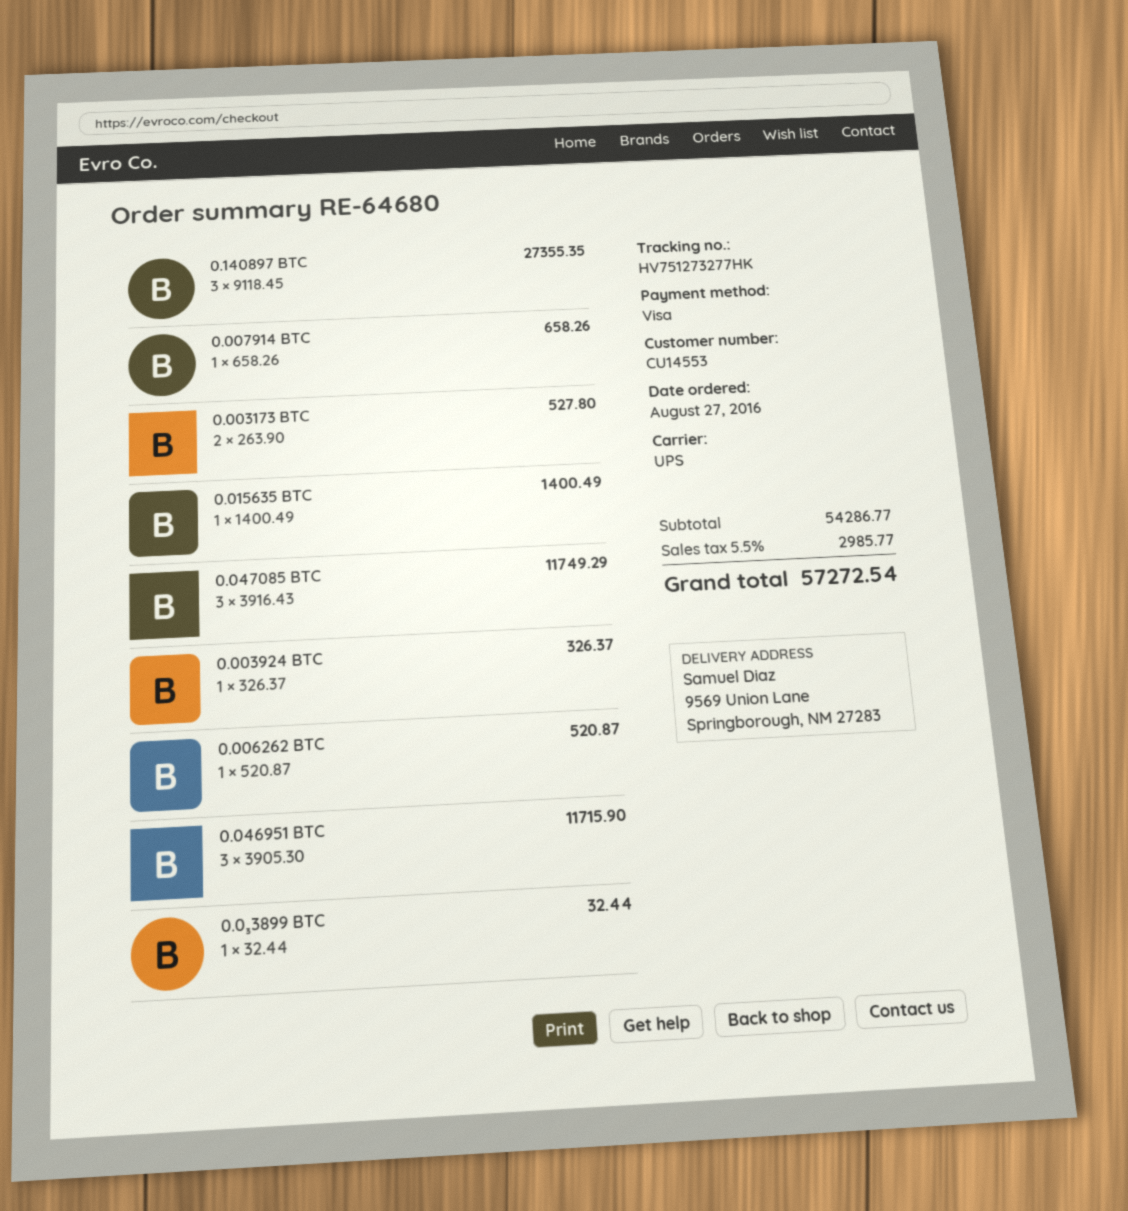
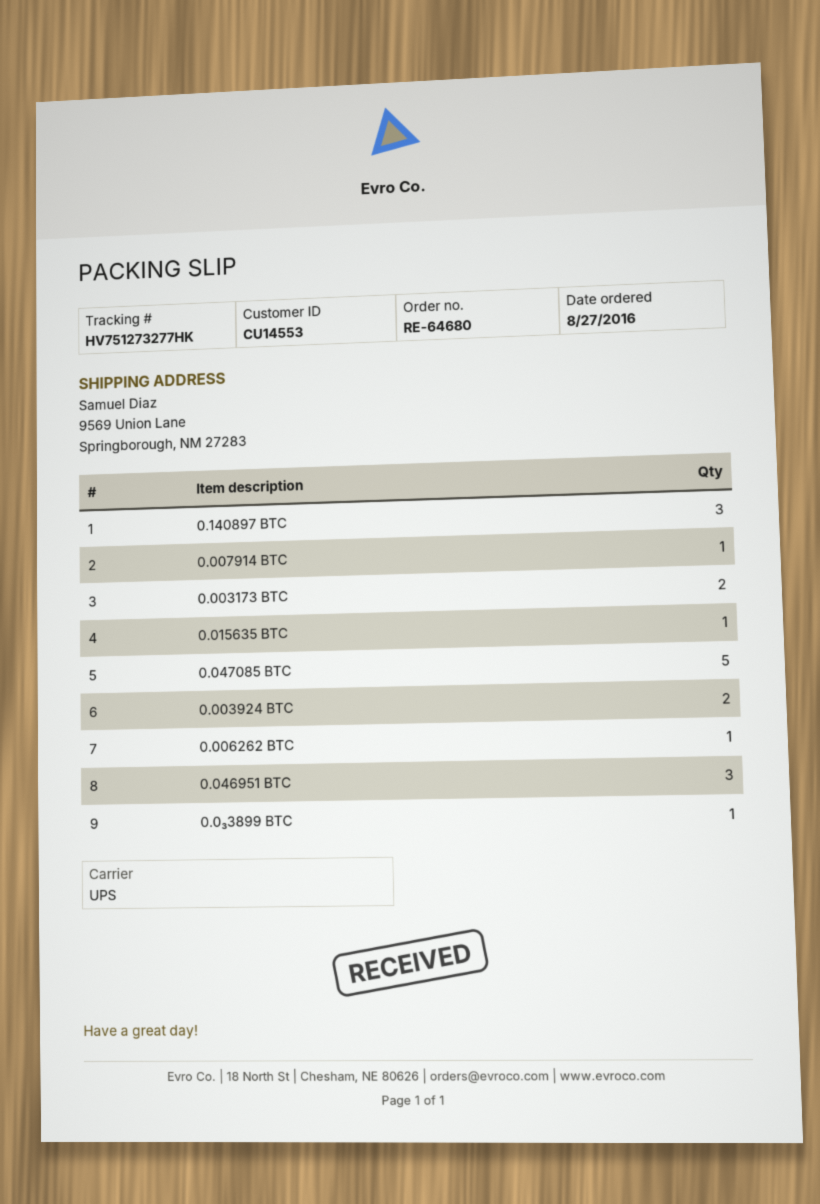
0.047085 BTC: 3 -> 5
0.003924 BTC: 1 -> 2

